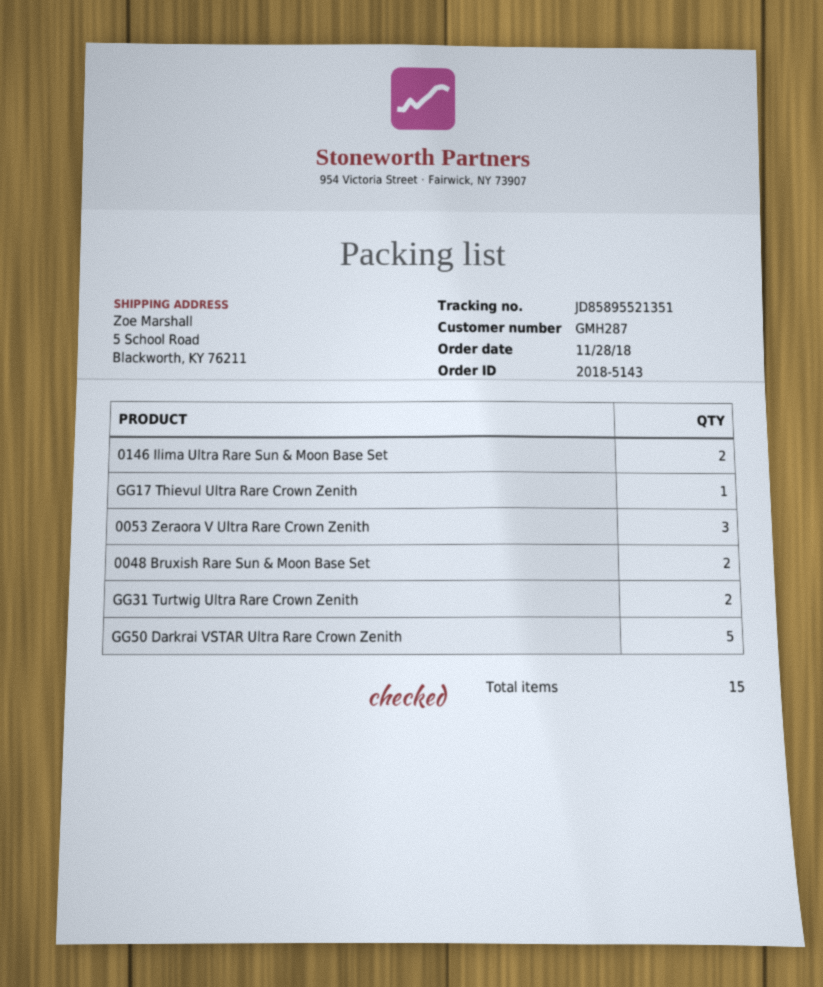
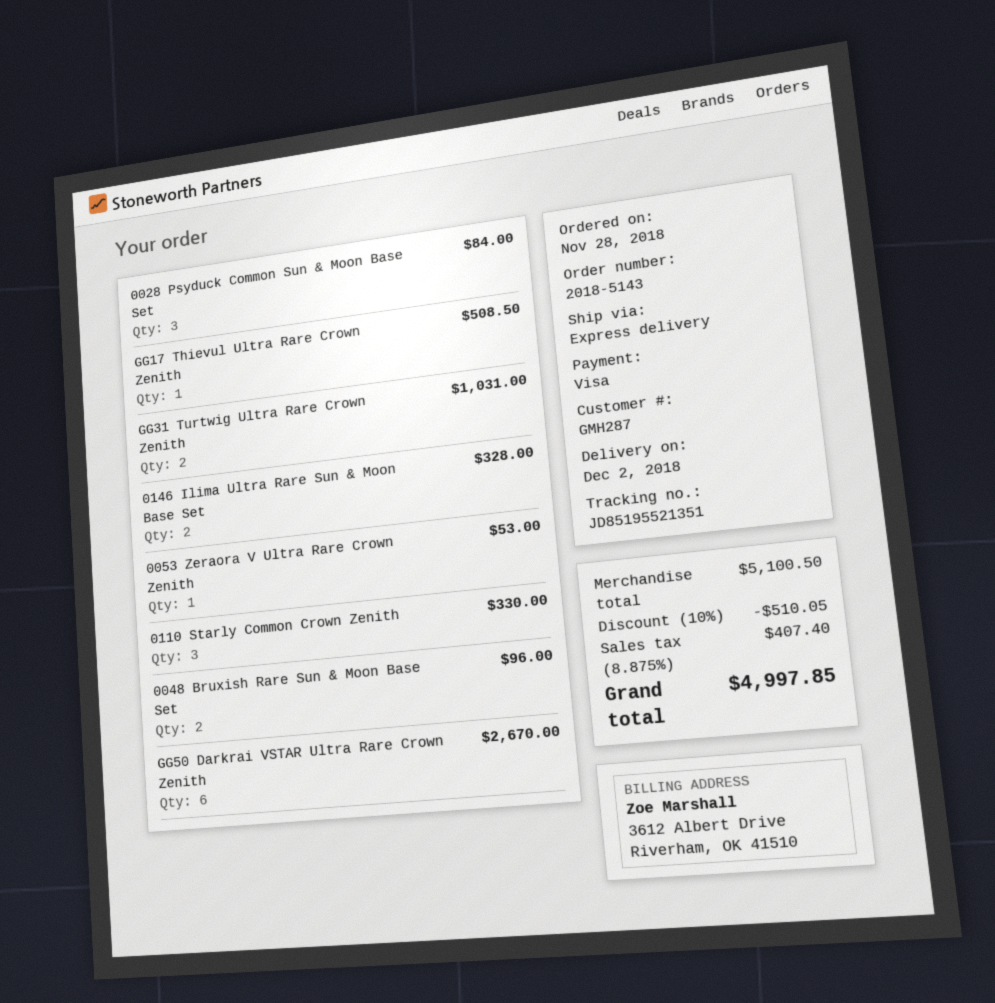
tracking number: JD85895521351 -> JD85195521351
0053 Zeraora V Ultra Rare Crown Zenith: 3 -> 1
GG50 Darkrai VSTAR Ultra Rare Crown Zenith: 5 -> 6
0028 Psyduck Common Sun & Moon Base Set: none -> 3
0110 Starly Common Crown Zenith: none -> 3

